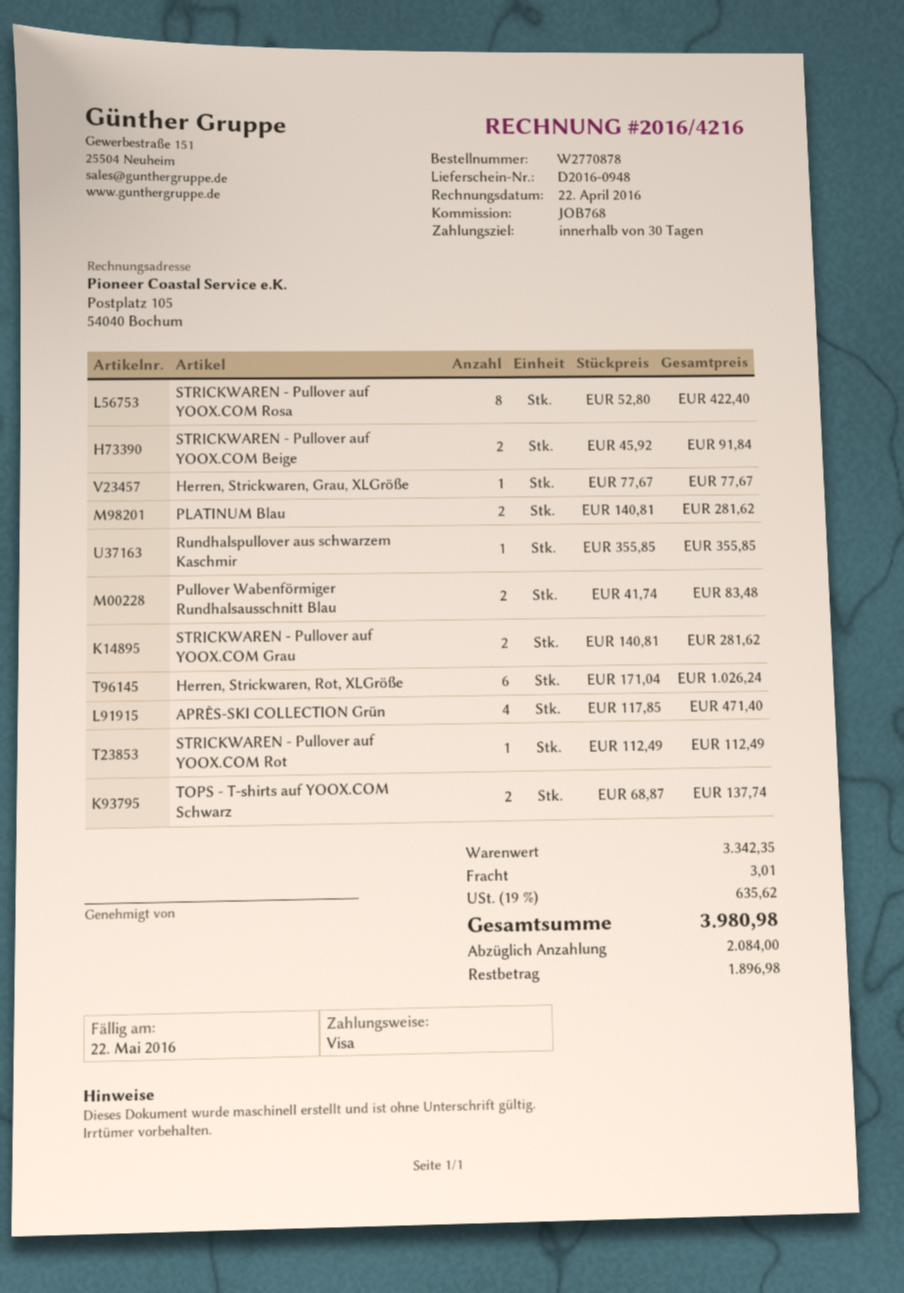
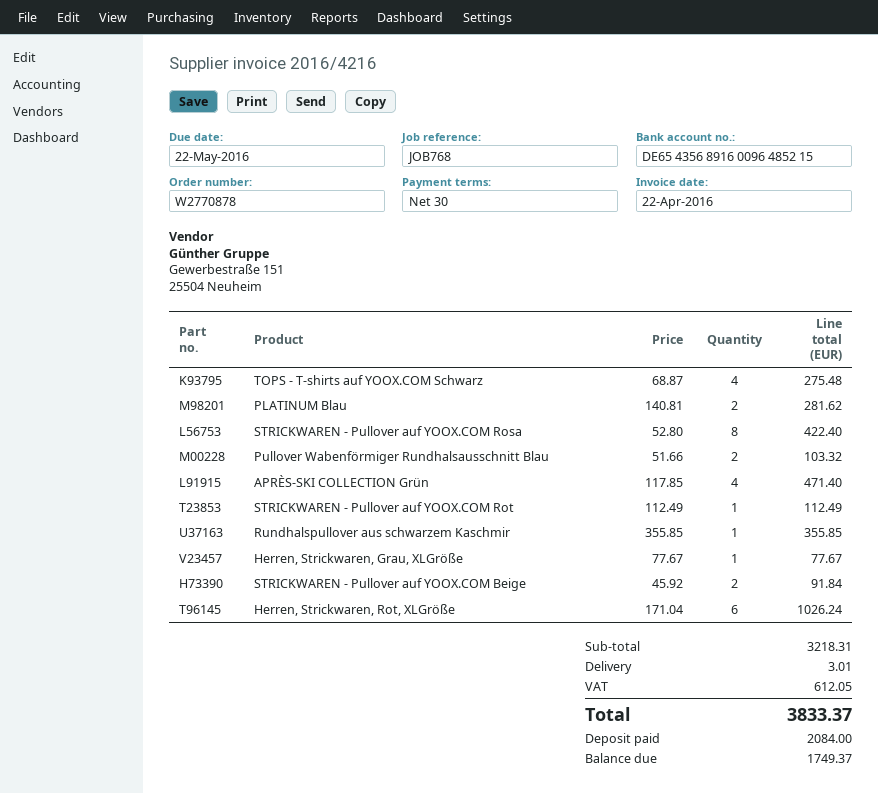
Pullover Wabenförmiger Rundhalsausschnitt Blau: 2 x 41.74 = 83.48 -> 2 x 51.66 = 103.32
STRICKWAREN - Pullover auf YOOX.COM Grau: 2 x 140.81 = 281.62 -> none
TOPS - T-shirts auf YOOX.COM Schwarz: 2 x 68.87 = 137.74 -> 4 x 68.87 = 275.48
subtotal: 3342.35 -> 3218.31
tax: 635.62 -> 612.05
total: 3980.98 -> 3833.37
balance: 1896.98 -> 1749.37

